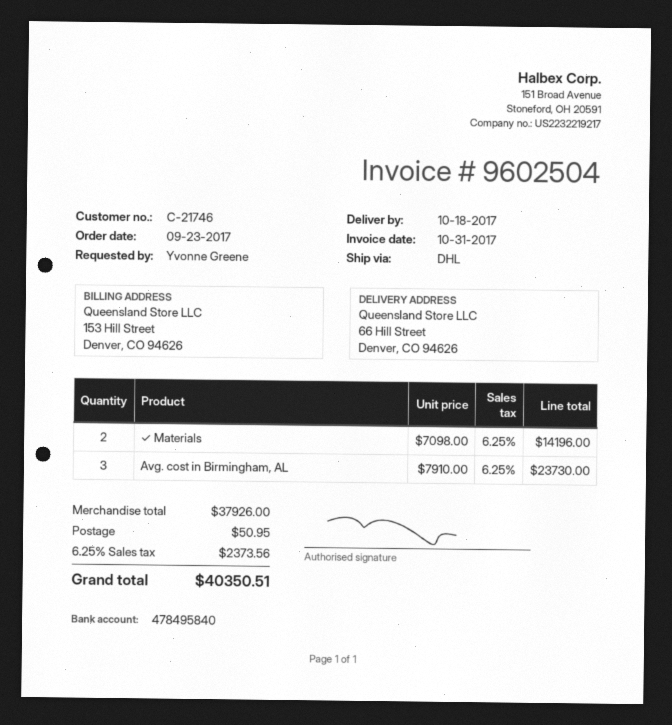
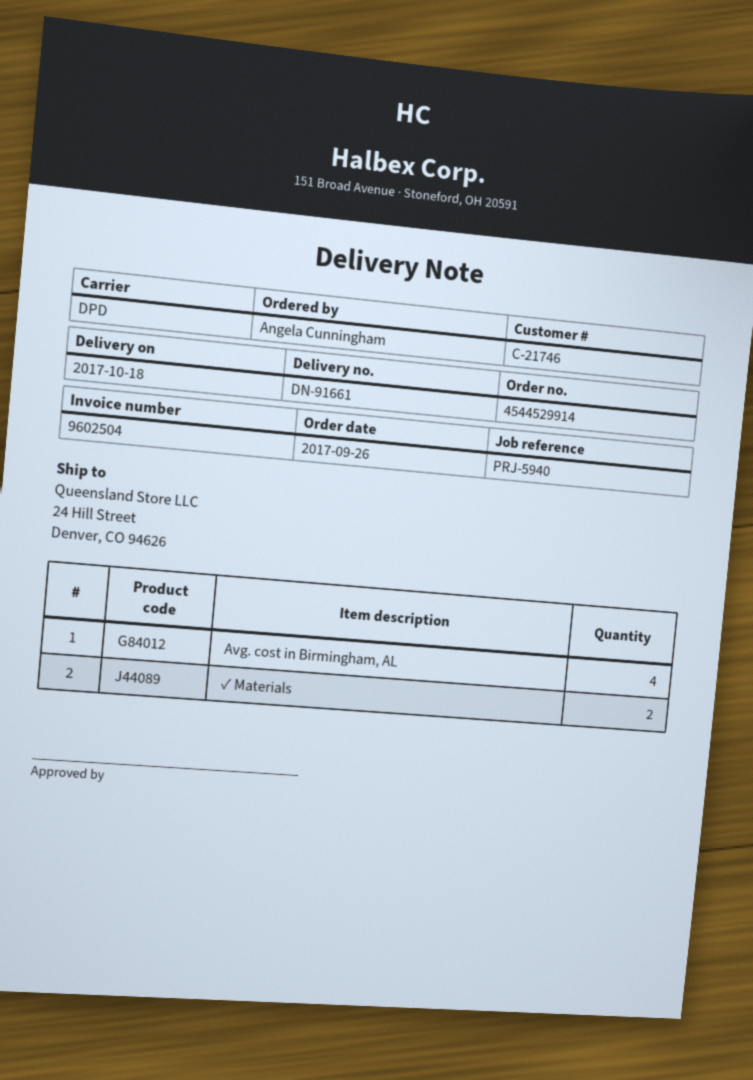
order date: 2017-09-23 -> 2017-09-26
ordered by: Yvonne Greene -> Angela Cunningham
shipping method: DHL -> DPD
ship to: 66 Hill Street, Denver, CO 94626 -> 24 Hill Street, Denver, CO 94626
Avg. cost in Birmingham, AL: 3 -> 4

